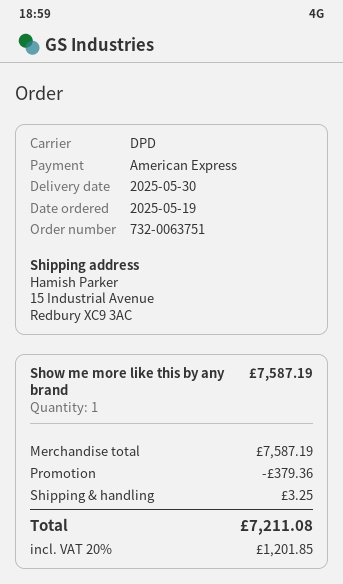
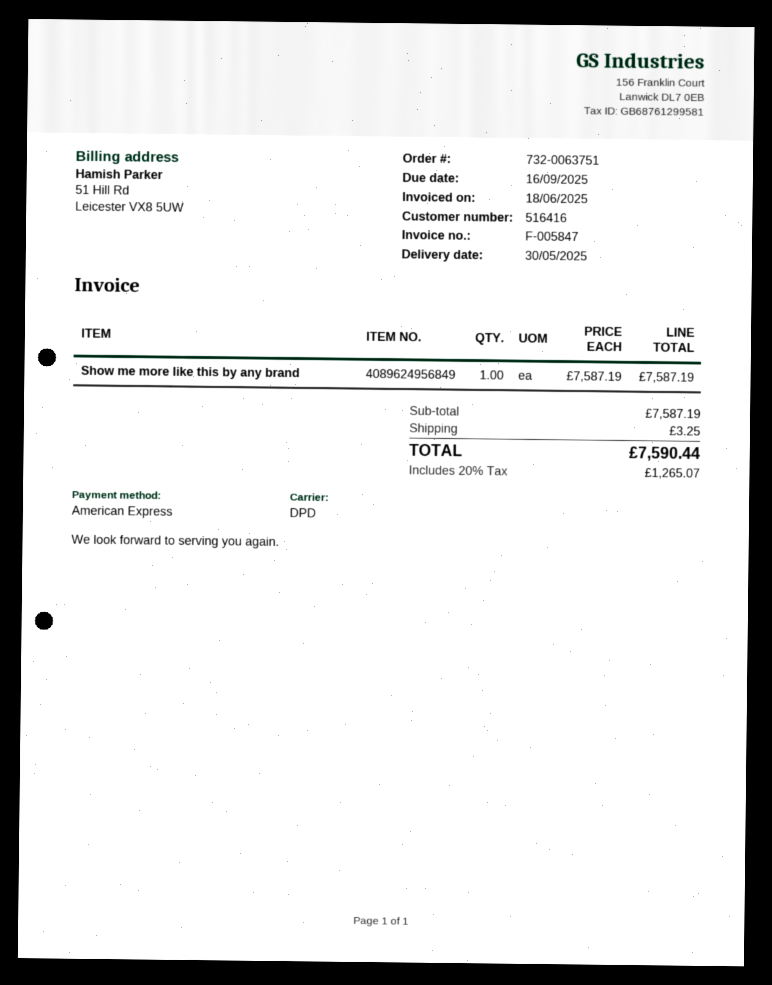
discount: 379.36 -> none
tax: 20% = 1201.85 -> 20% = 1265.07
total: 7211.08 -> 7590.44

